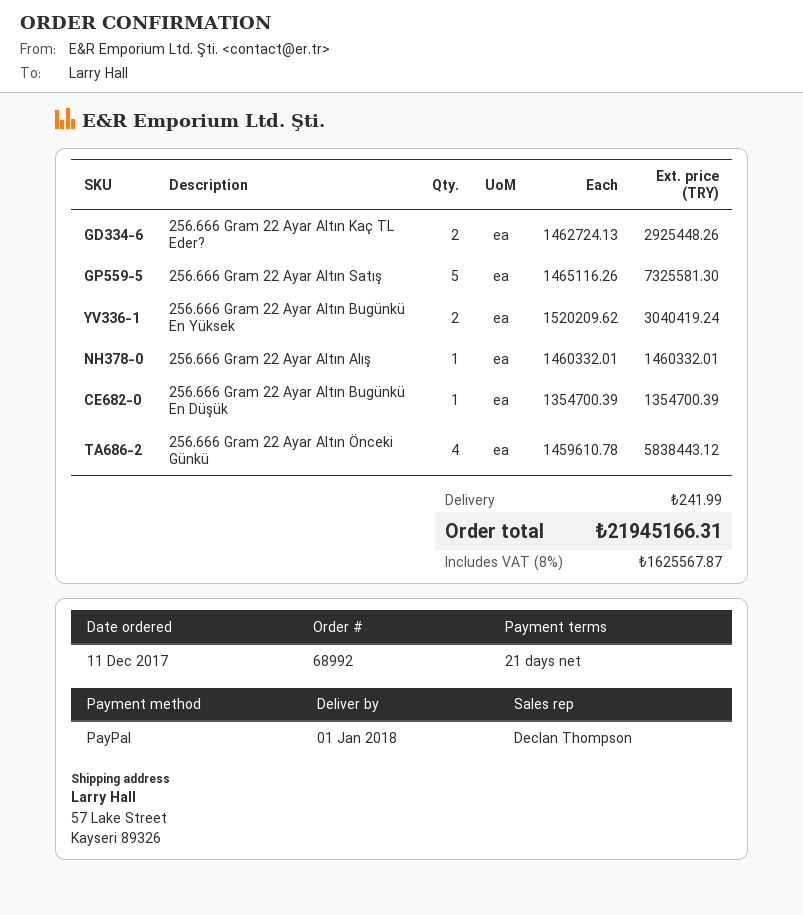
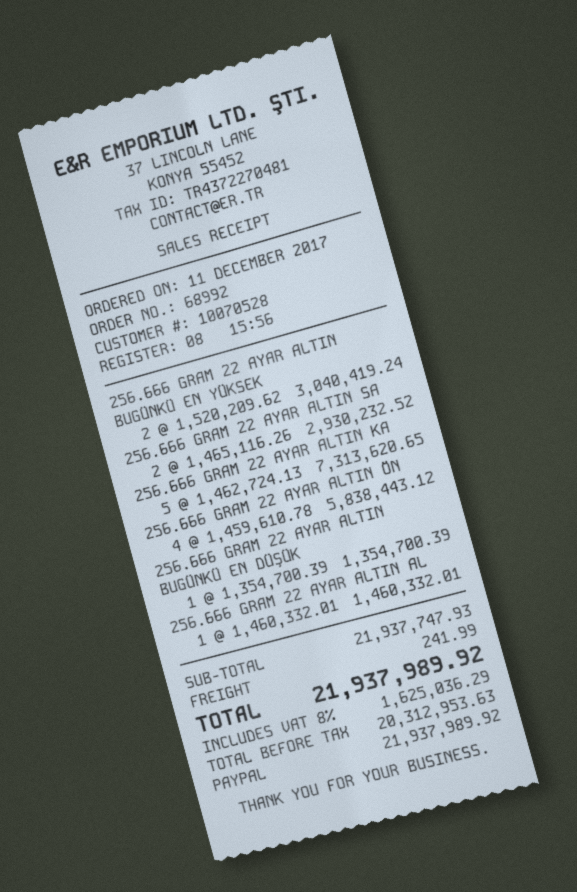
256.666 Gram 22 Ayar Altın Kaç TL Eder?: 2 x 1462724.13 = 2925448.26 -> 5 x 1462724.13 = 7313620.65
256.666 Gram 22 Ayar Altın Satış: 5 x 1465116.26 = 7325581.30 -> 2 x 1465116.26 = 2930232.52
tax: 8% = 1625567.87 -> 8% = 1625036.29
total: 21945166.31 -> 21937989.92

